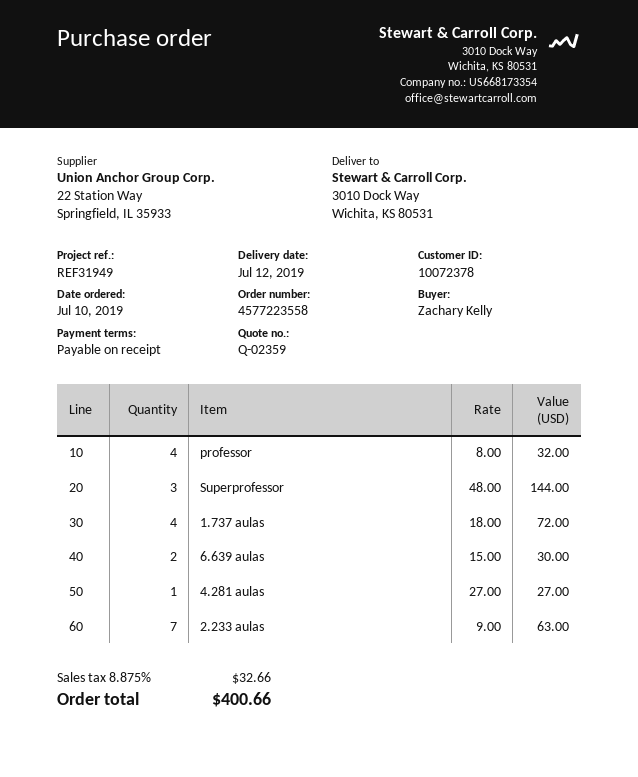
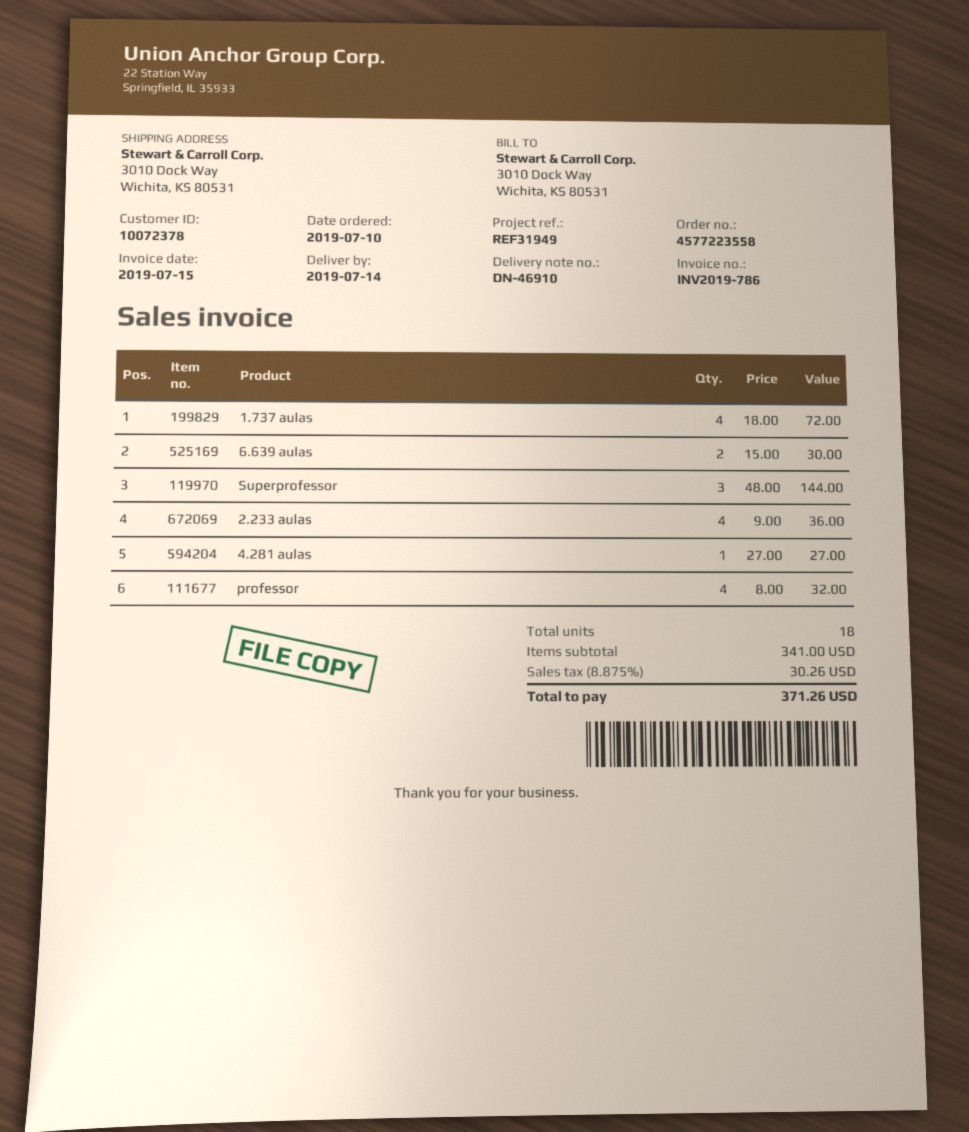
delivery date: 2019-07-12 -> 2019-07-14
2.233 aulas: 7 x 9.00 = 63.00 -> 4 x 9.00 = 36.00
tax: 8.875% = 32.66 -> 8.875% = 30.26
total: 400.66 -> 371.26

